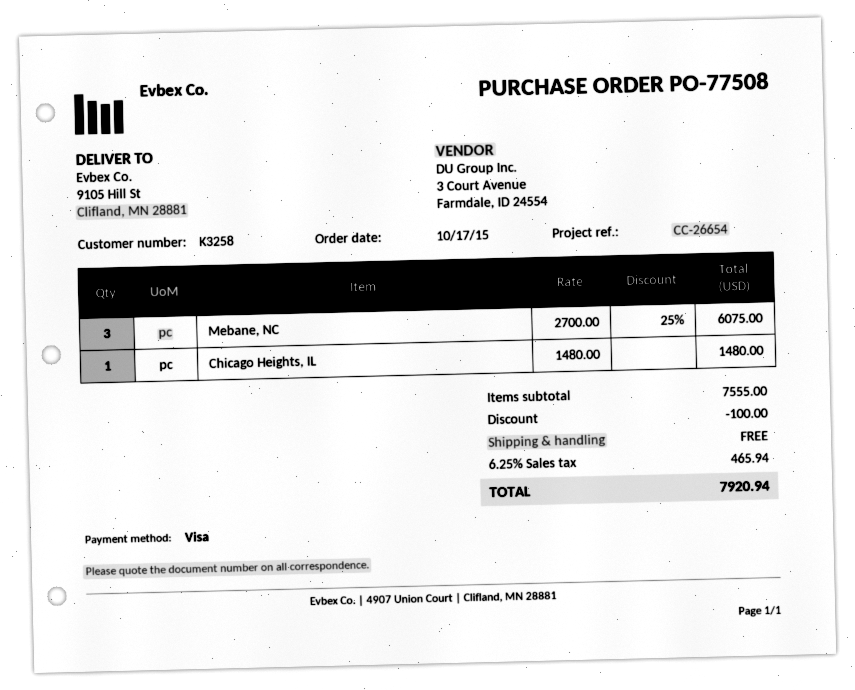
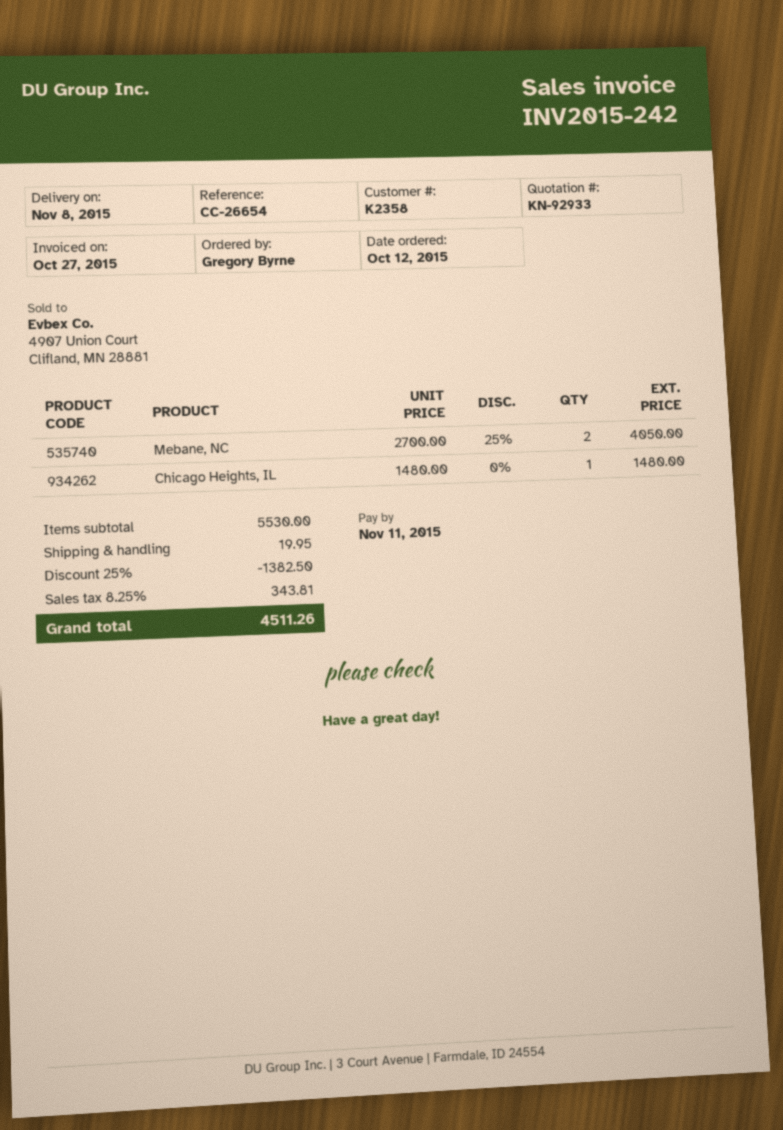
order date: 2015-10-17 -> 2015-10-12
customer number: K3258 -> K2358
Mebane, NC: 3 x 2700.00 - 25% = 6075.00 -> 2 x 2700.00 - 25% = 4050.00
subtotal: 7555.00 -> 5530.00
discount: 100.00 -> 1382.50
shipping: 0.00 -> 19.95
tax: 6.25% = 465.94 -> 8.25% = 343.81
total: 7920.94 -> 4511.26

